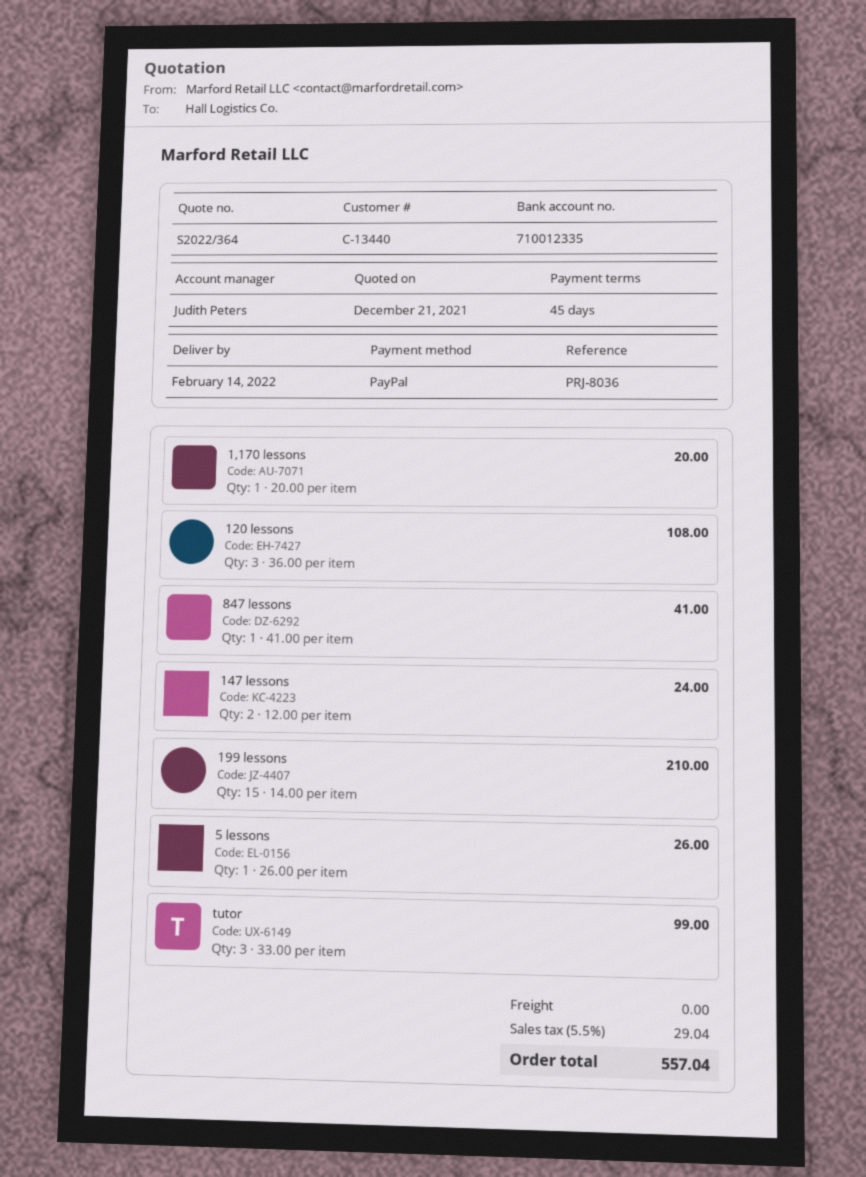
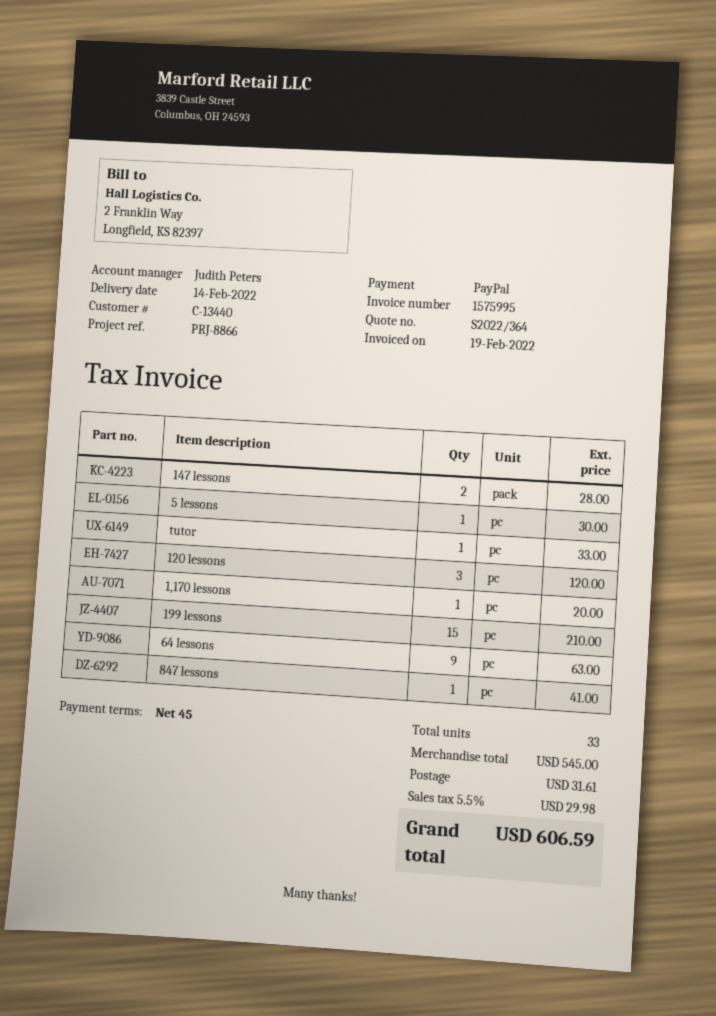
reference: PRJ-8036 -> PRJ-8866
120 lessons: 3 for 108.00 -> 3 for 120.00
147 lessons: 2 for 24.00 -> 2 for 28.00
5 lessons: 1 for 26.00 -> 1 for 30.00
tutor: 3 for 99.00 -> 1 for 33.00
64 lessons: none -> 9 for 63.00
shipping: 0.00 -> 31.61
tax: 5.5% = 29.04 -> 5.5% = 29.98
total: 557.04 -> 606.59

